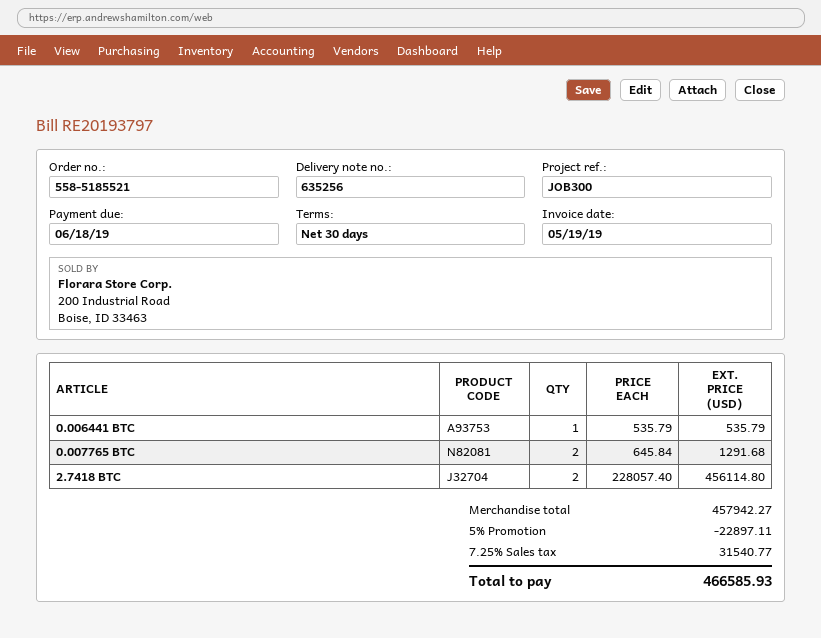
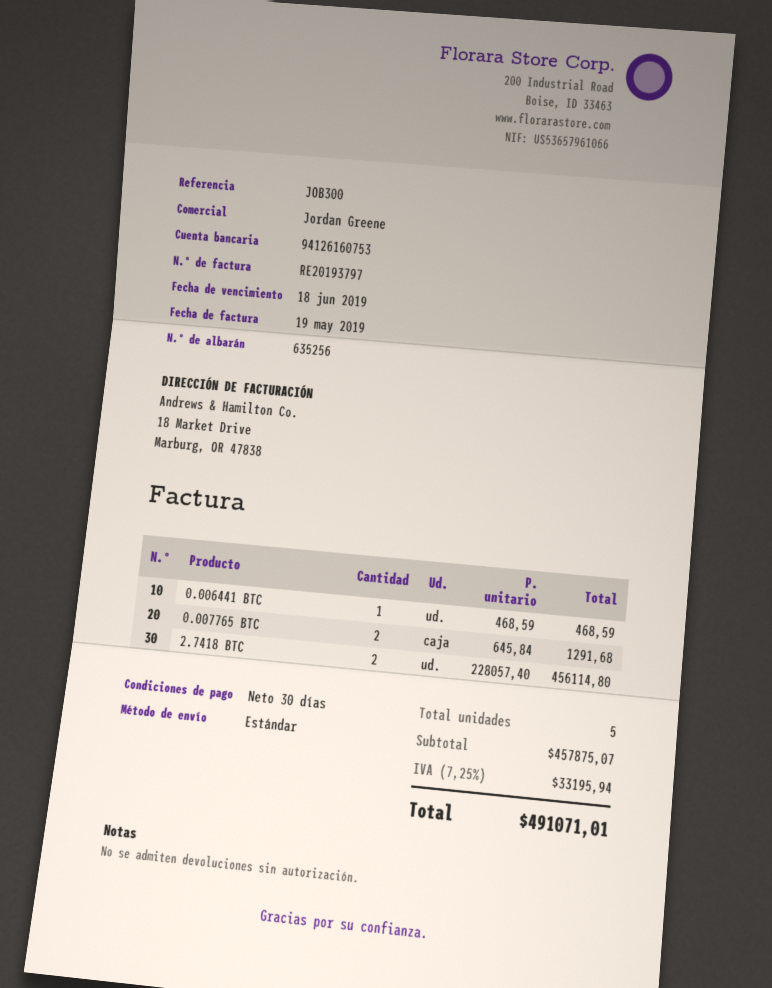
0.006441 BTC: 1 x 535.79 = 535.79 -> 1 x 468.59 = 468.59
subtotal: 457942.27 -> 457875.07
discount: 5% = 22897.11 -> none
tax: 7.25% = 31540.77 -> 7.25% = 33195.94
total: 466585.93 -> 491071.01

